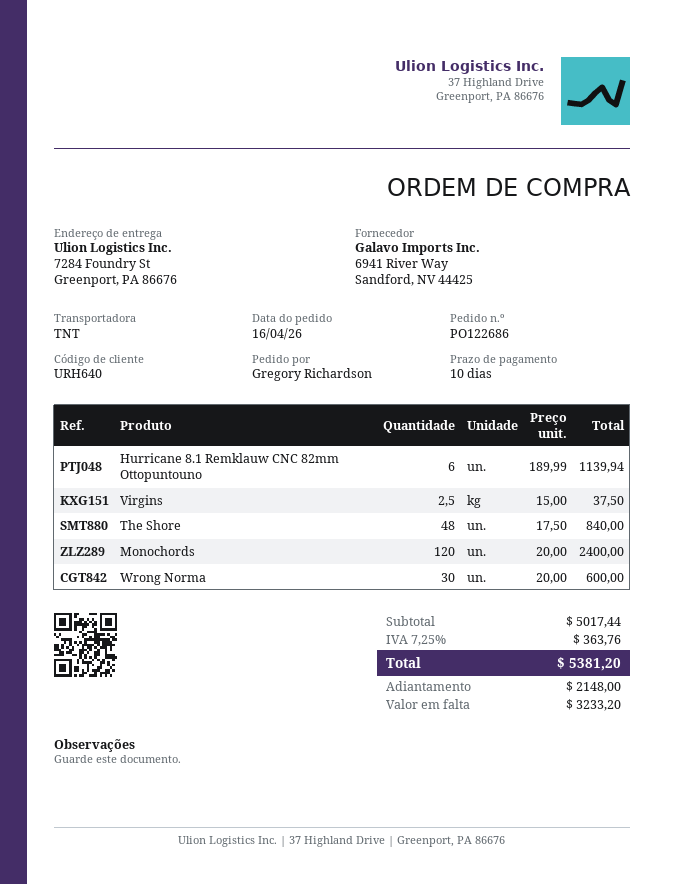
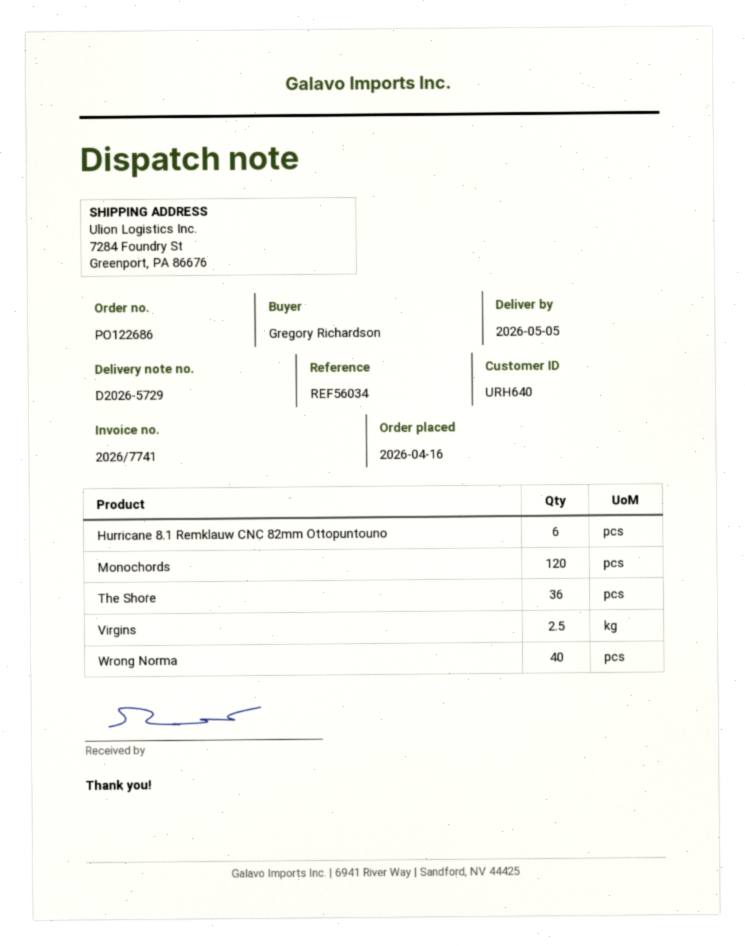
The Shore: 48 -> 36
Wrong Norma: 30 -> 40

